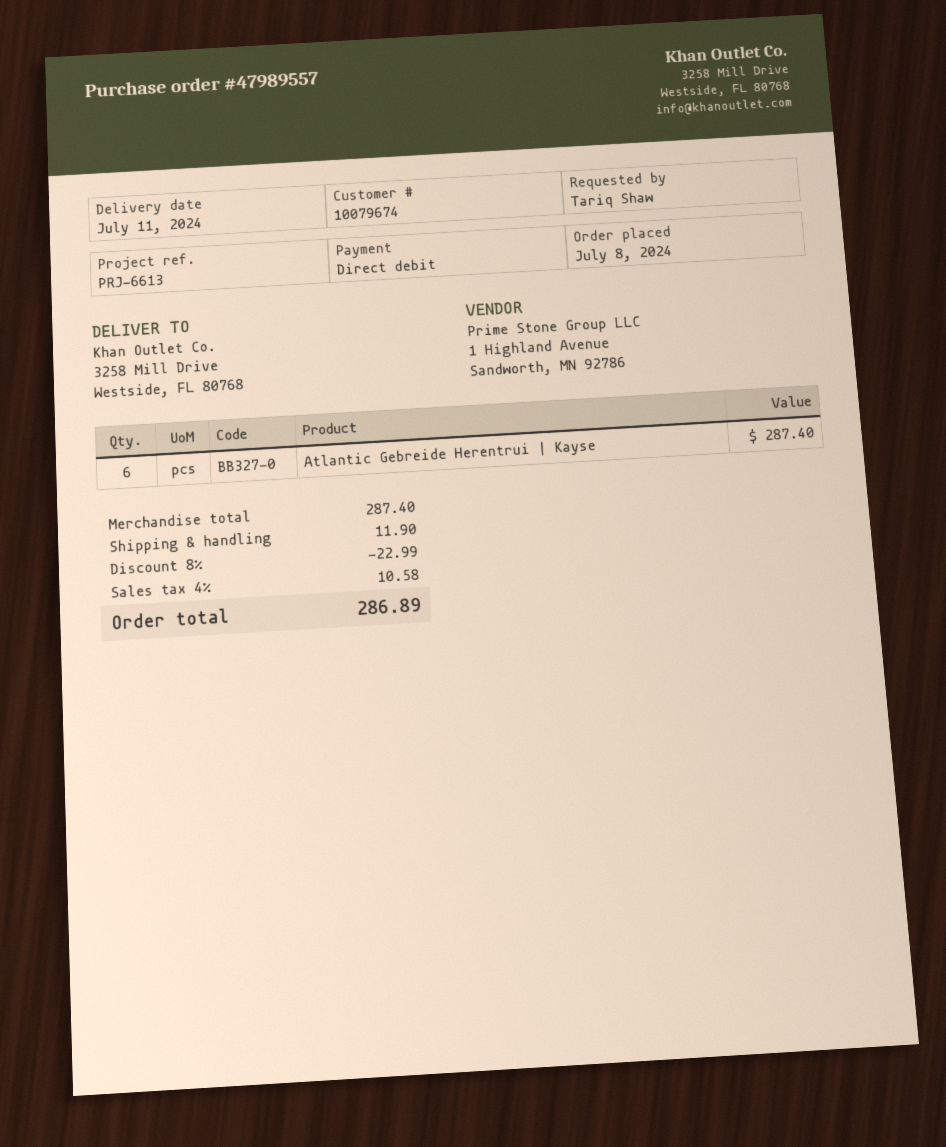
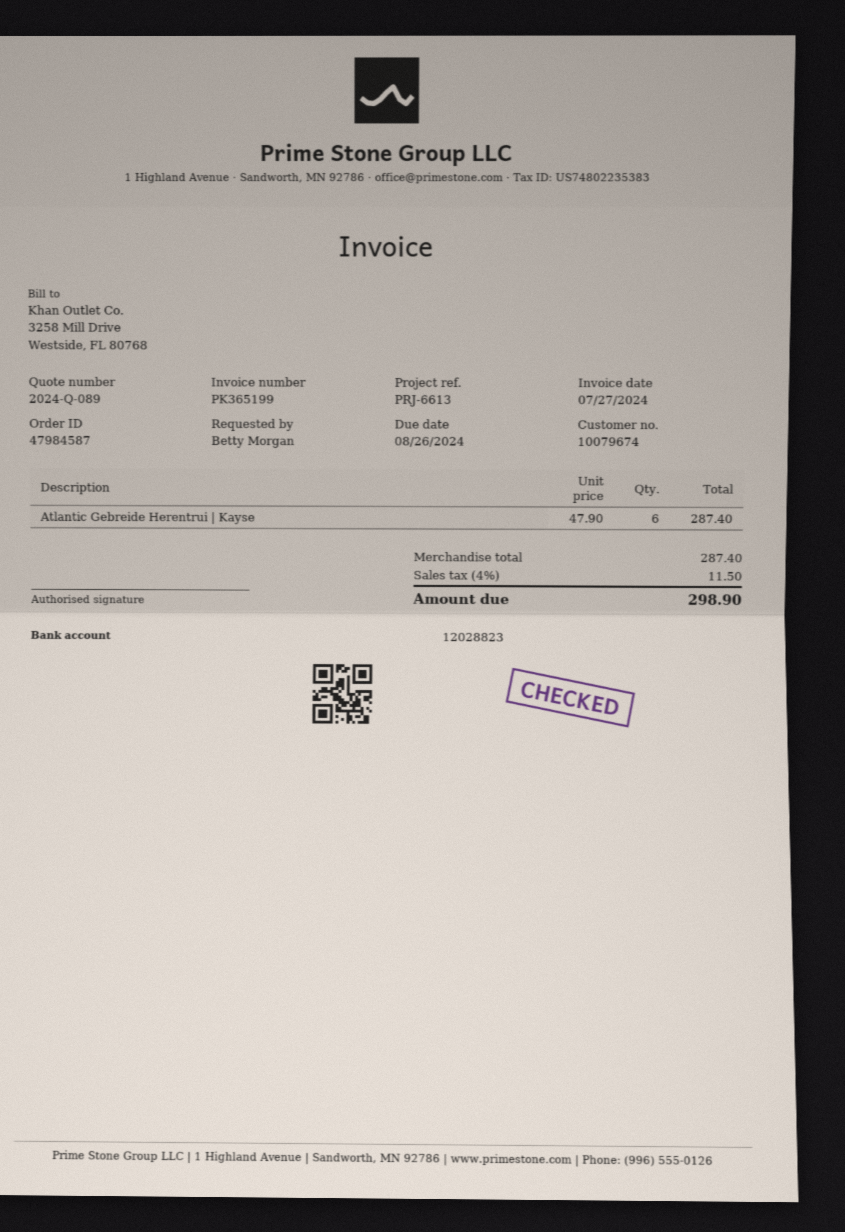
order number: 47989557 -> 47984587
ordered by: Tariq Shaw -> Betty Morgan
discount: 8% = 22.99 -> none
shipping: 11.90 -> none
tax: 4% = 10.58 -> 4% = 11.50
total: 286.89 -> 298.90

